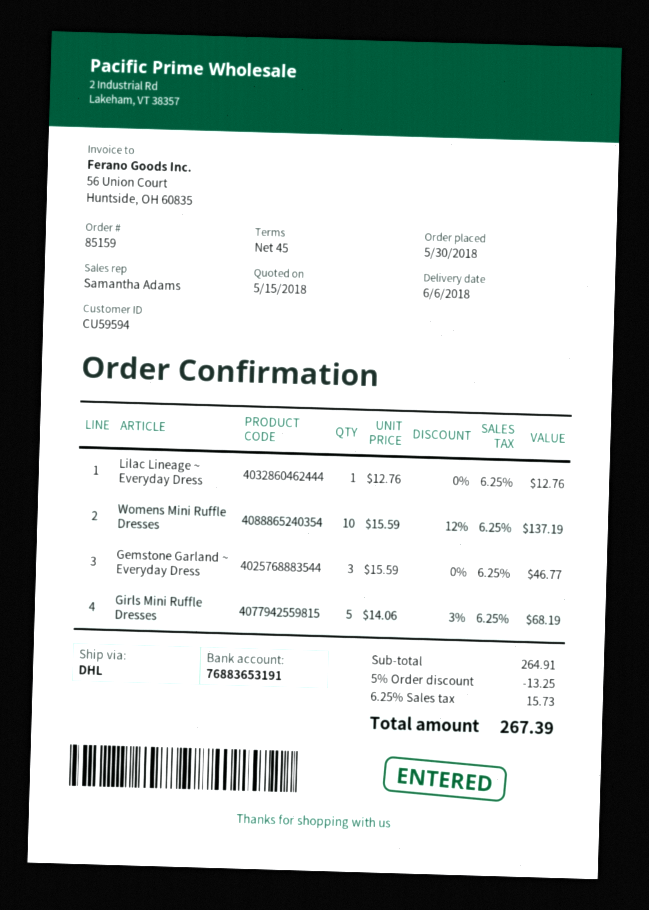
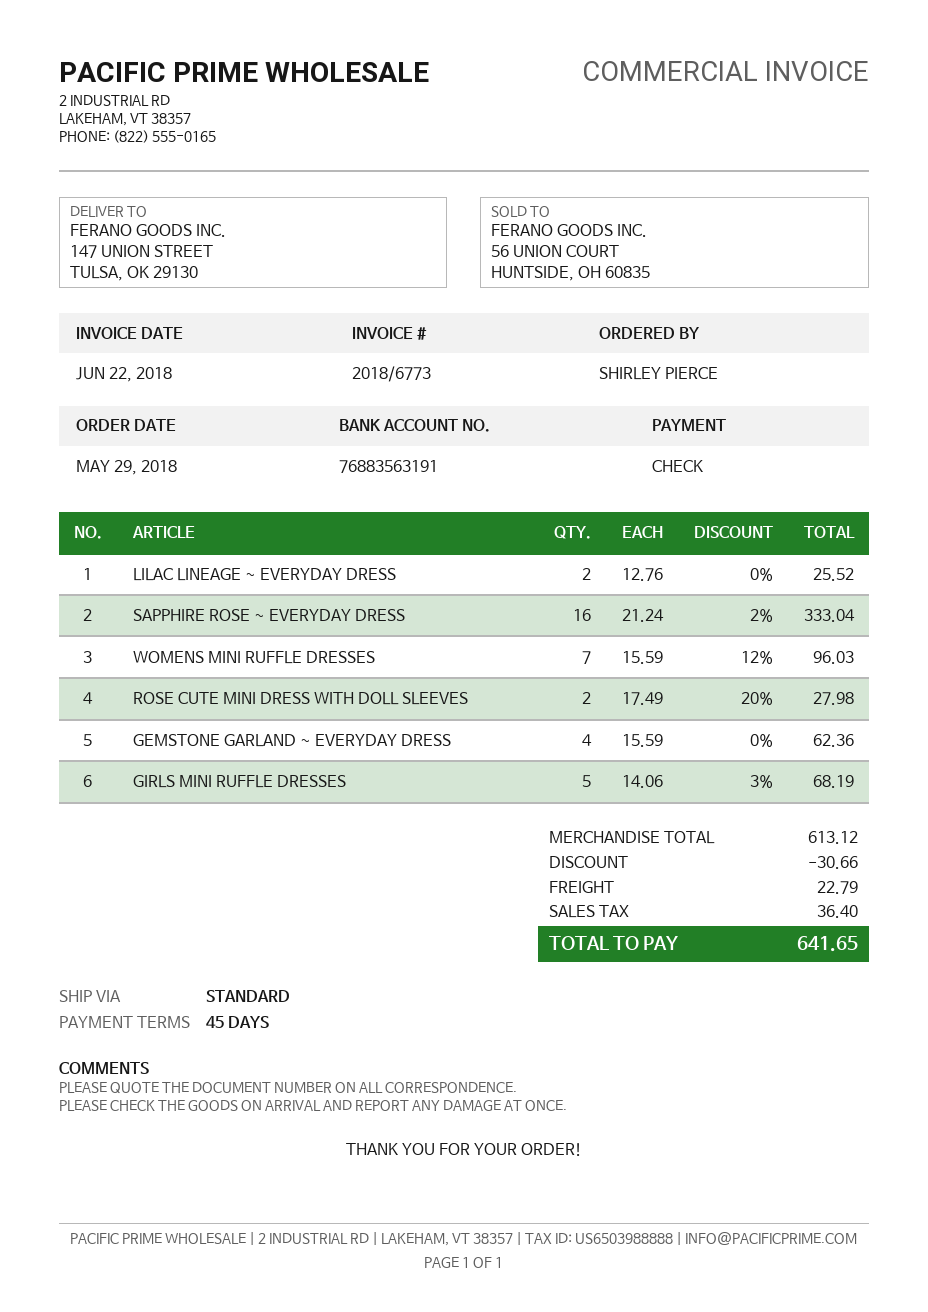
order date: 2018-05-30 -> 2018-05-29
bank account: 76883653191 -> 76883563191
shipping method: DHL -> standard
Lilac Lineage ~ Everyday Dress: 1 x 12.76 = 12.76 -> 2 x 12.76 = 25.52
Womens Mini Ruffle Dresses: 10 x 15.59 - 12% = 137.19 -> 7 x 15.59 - 12% = 96.03
Gemstone Garland ~ Everyday Dress: 3 x 15.59 = 46.77 -> 4 x 15.59 = 62.36
SAPPHIRE ROSE ~ EVERYDAY DRESS: none -> 16 x 21.24 - 2% = 333.04
ROSE CUTE MINI DRESS WITH DOLL SLEEVES: none -> 2 x 17.49 - 20% = 27.98
subtotal: 264.91 -> 613.12
discount: 13.25 -> 30.66
shipping: none -> 22.79
tax: 15.73 -> 36.40
total: 267.39 -> 641.65

